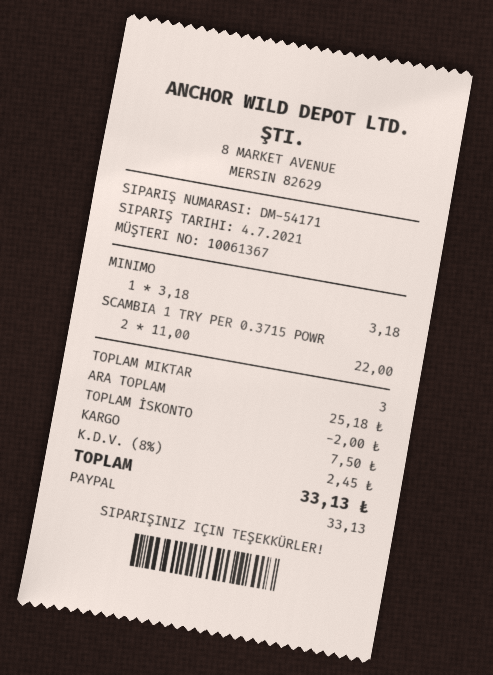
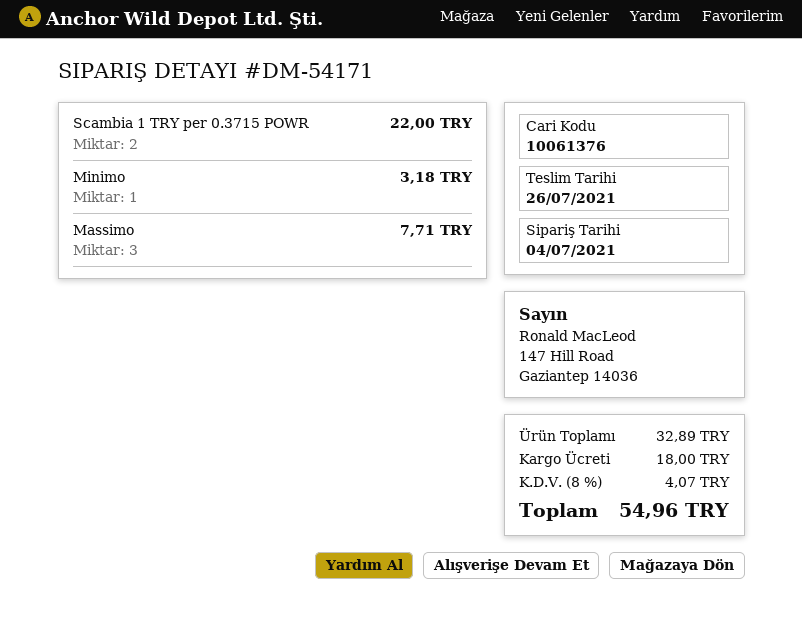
customer number: 10061367 -> 10061376
Massimo: none -> 3 for 7.71
subtotal: 25.18 -> 32.89
discount: 2.00 -> none
shipping: 7.50 -> 18.00
tax: 8% = 2.45 -> 8% = 4.07
total: 33.13 -> 54.96

